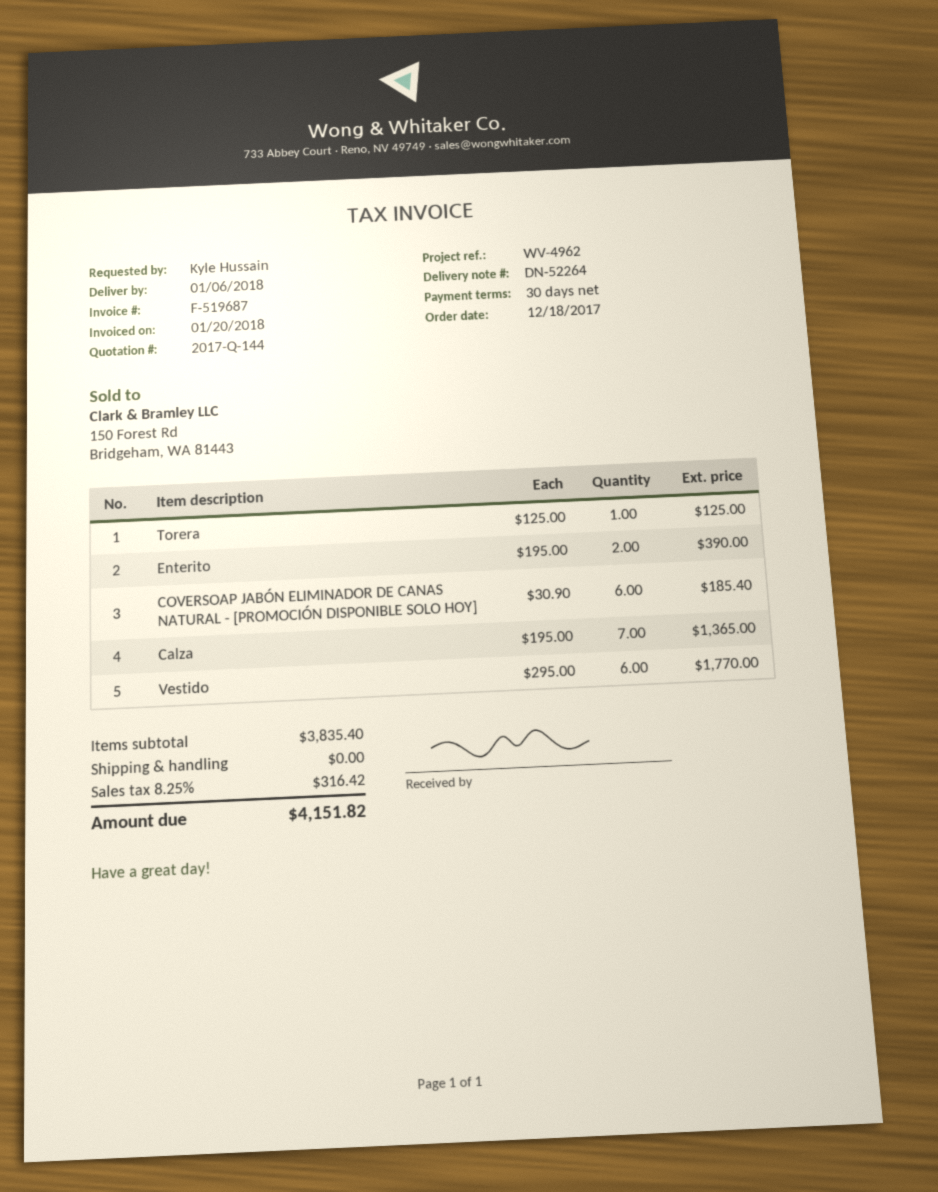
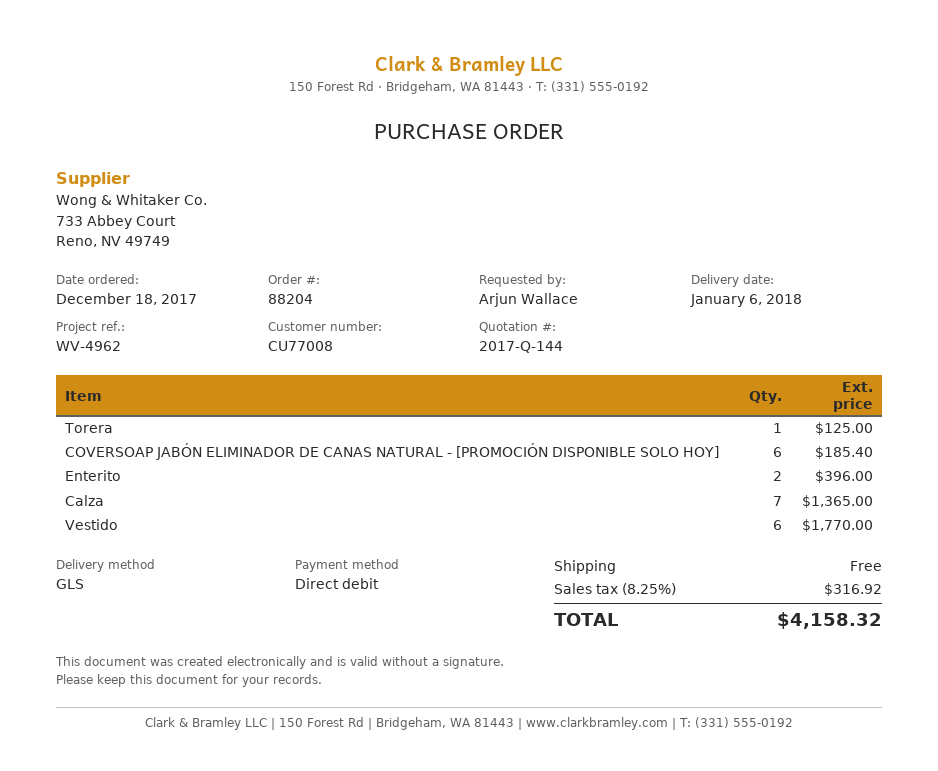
ordered by: Kyle Hussain -> Arjun Wallace
Enterito: 2 for 390.00 -> 2 for 396.00
tax: 8.25% = 316.42 -> 8.25% = 316.92
total: 4151.82 -> 4158.32

